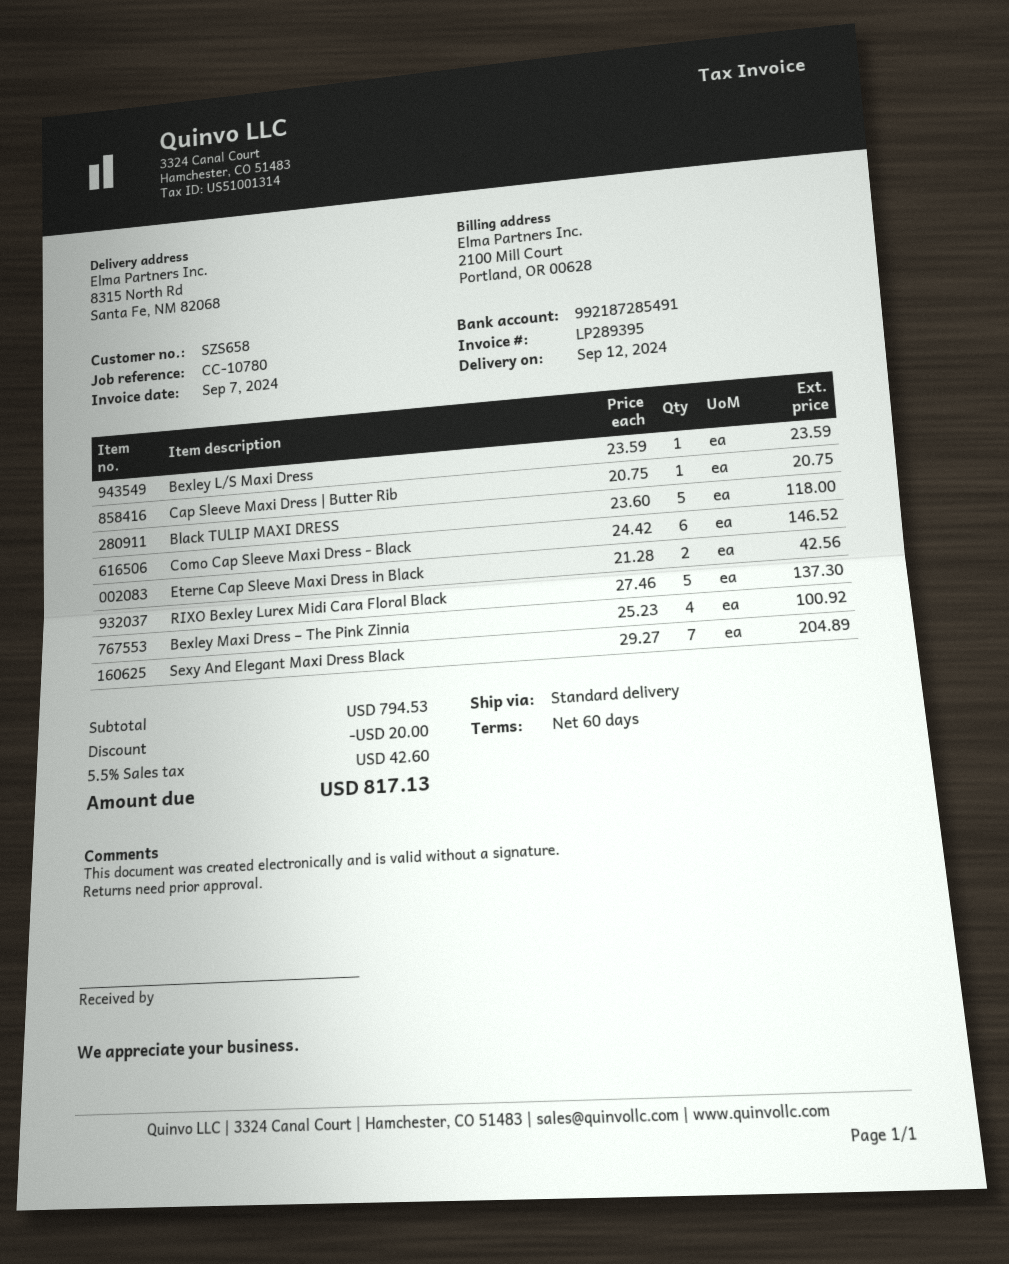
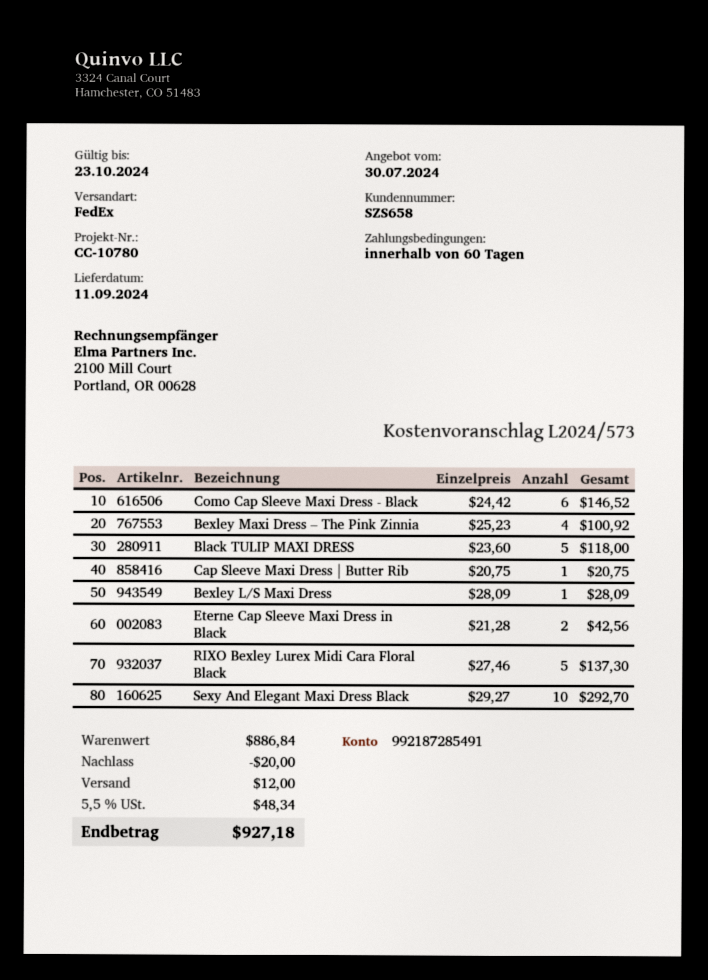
delivery date: 2024-09-12 -> 2024-09-11
shipping method: standard -> FedEx
Bexley L/S Maxi Dress: 1 x 23.59 = 23.59 -> 1 x 28.09 = 28.09
Sexy And Elegant Maxi Dress Black: 7 x 29.27 = 204.89 -> 10 x 29.27 = 292.70
subtotal: 794.53 -> 886.84
shipping: none -> 12.00
tax: 5.5% = 42.60 -> 5.5% = 48.34
total: 817.13 -> 927.18

